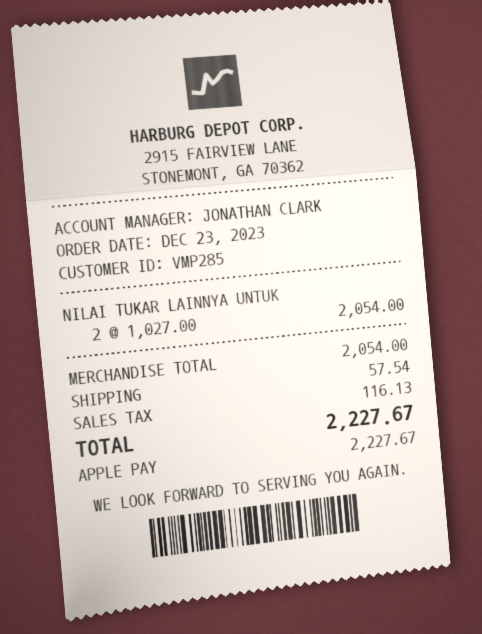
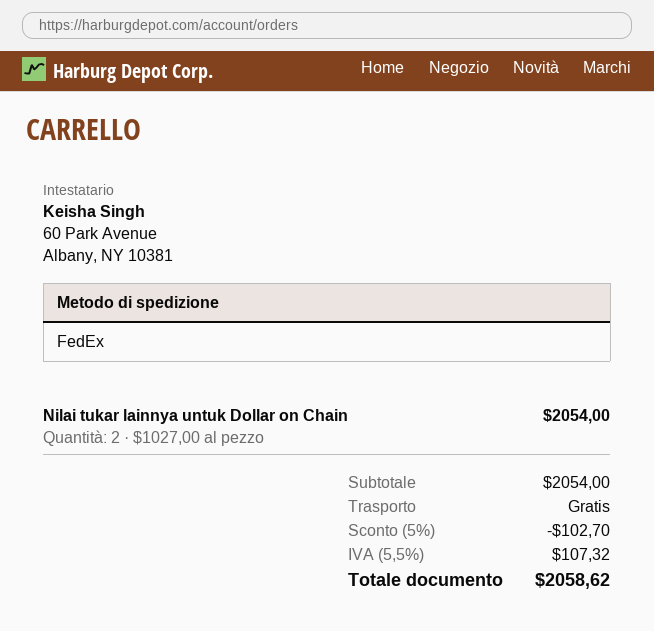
discount: none -> 5% = 102.70
shipping: 57.54 -> 0.00
tax: 116.13 -> 107.32
total: 2227.67 -> 2058.62

